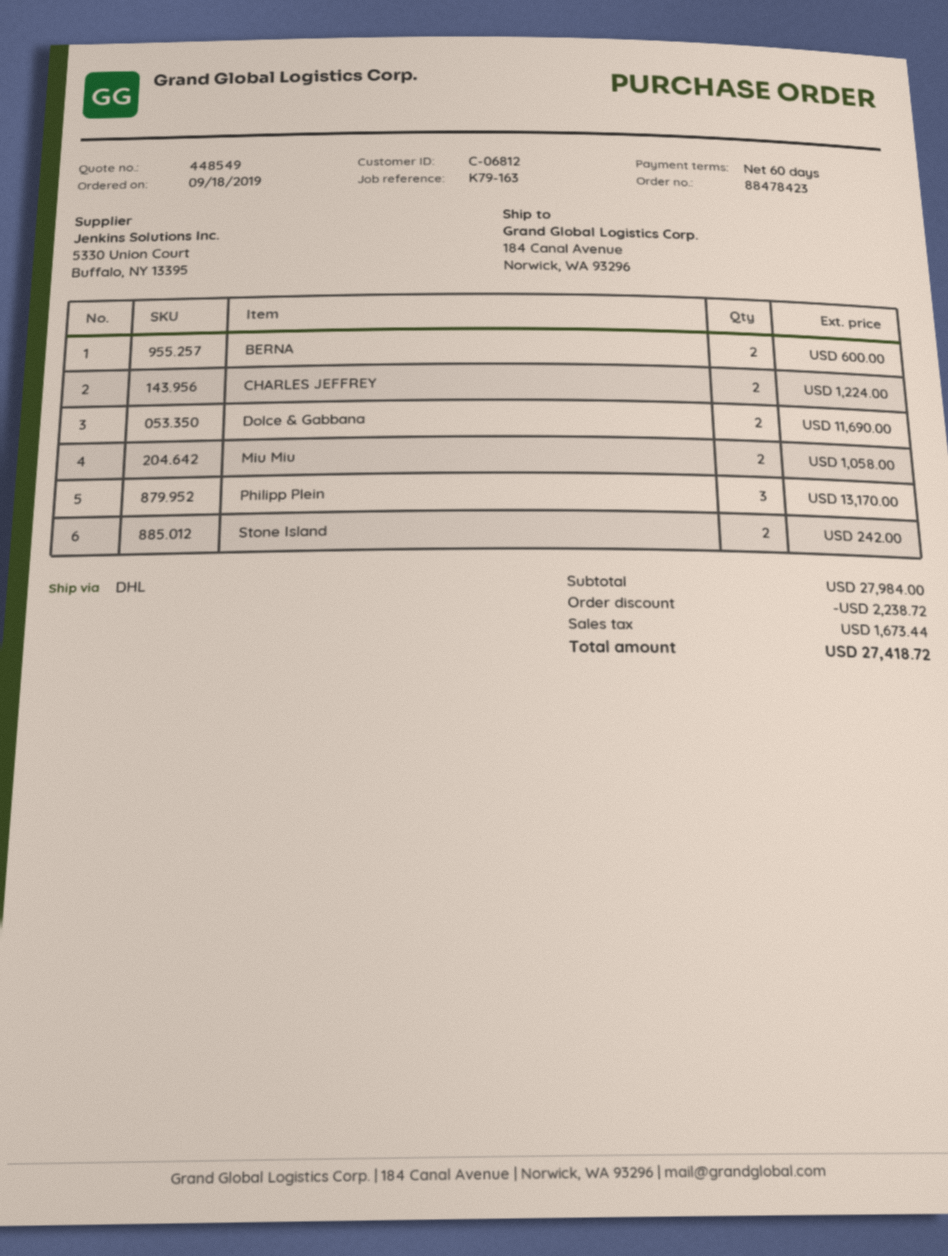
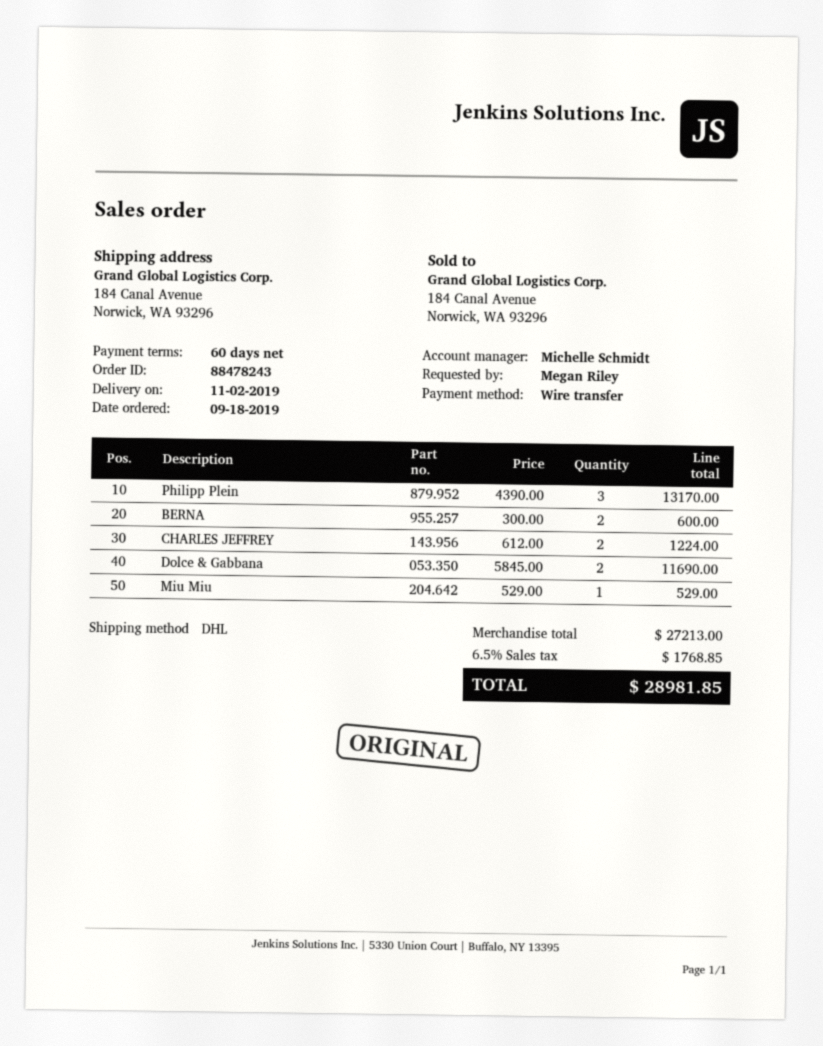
order number: 88478423 -> 88478243
Miu Miu: 2 for 1058.00 -> 1 for 529.00
Stone Island: 2 for 242.00 -> none
subtotal: 27984.00 -> 27213.00
discount: 2238.72 -> none
tax: 1673.44 -> 1768.85
total: 27418.72 -> 28981.85

